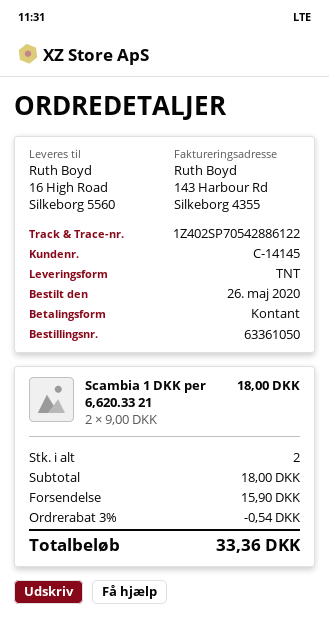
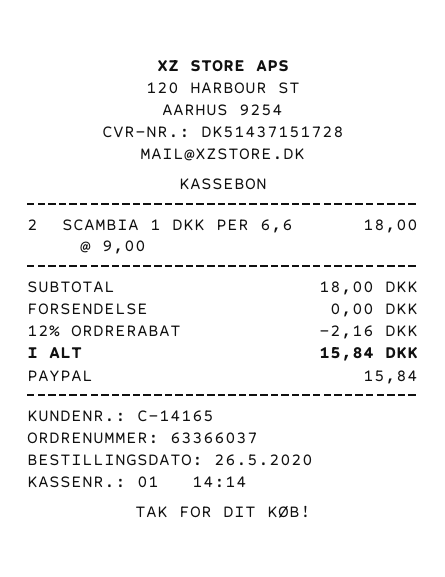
order number: 63361050 -> 63366037
customer number: C-14145 -> C-14165
payment method: cash -> PayPal
discount: 3% = 0.54 -> 12% = 2.16
shipping: 15.90 -> 0.00
total: 33.36 -> 15.84

